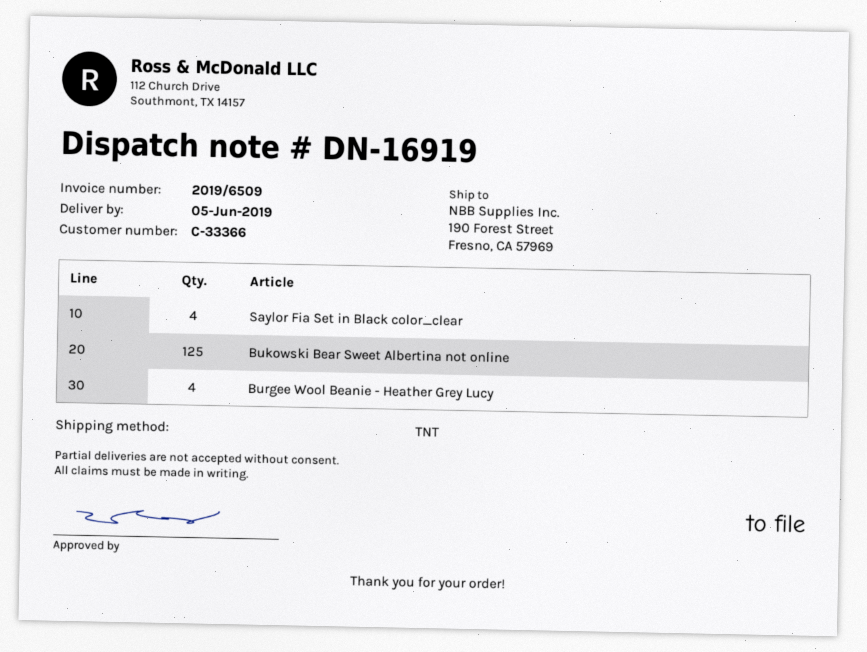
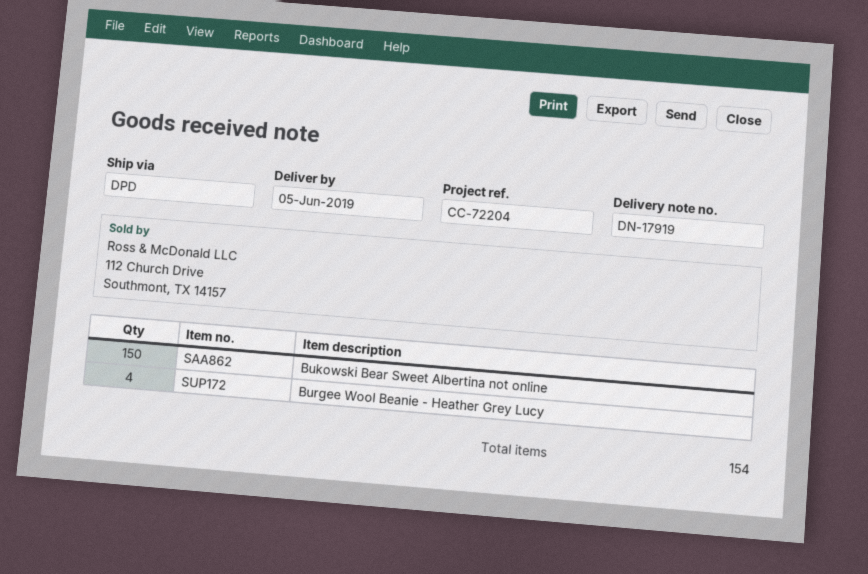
delivery note number: DN-16919 -> DN-17919
shipping method: TNT -> DPD
Saylor Fia Set in Black color_clear: 4 -> none
Bukowski Bear Sweet Albertina not online: 125 -> 150

